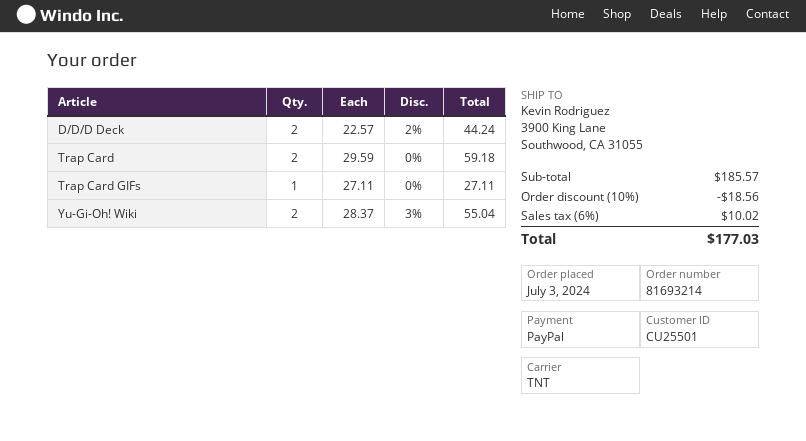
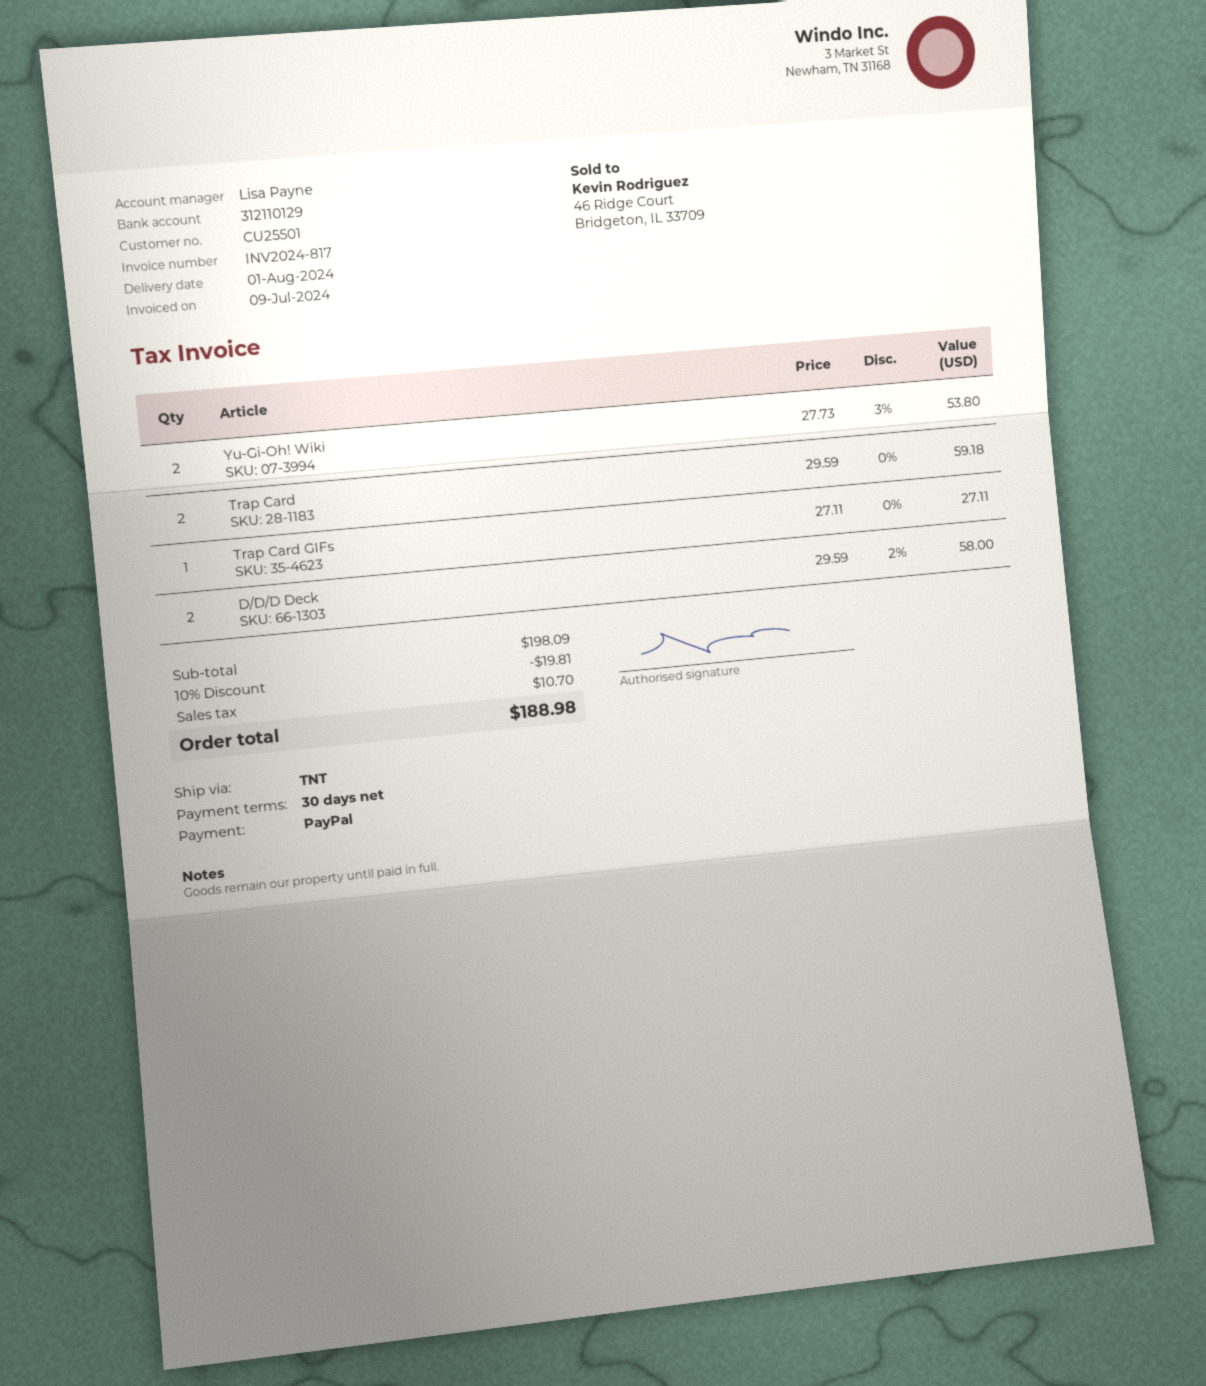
D/D/D Deck: 2 x 22.57 - 2% = 44.24 -> 2 x 29.59 - 2% = 58.00
Yu-Gi-Oh! Wiki: 2 x 28.37 - 3% = 55.04 -> 2 x 27.73 - 3% = 53.80
subtotal: 185.57 -> 198.09
discount: 10% = 18.56 -> 10% = 19.81
tax: 10.02 -> 10.70
total: 177.03 -> 188.98

